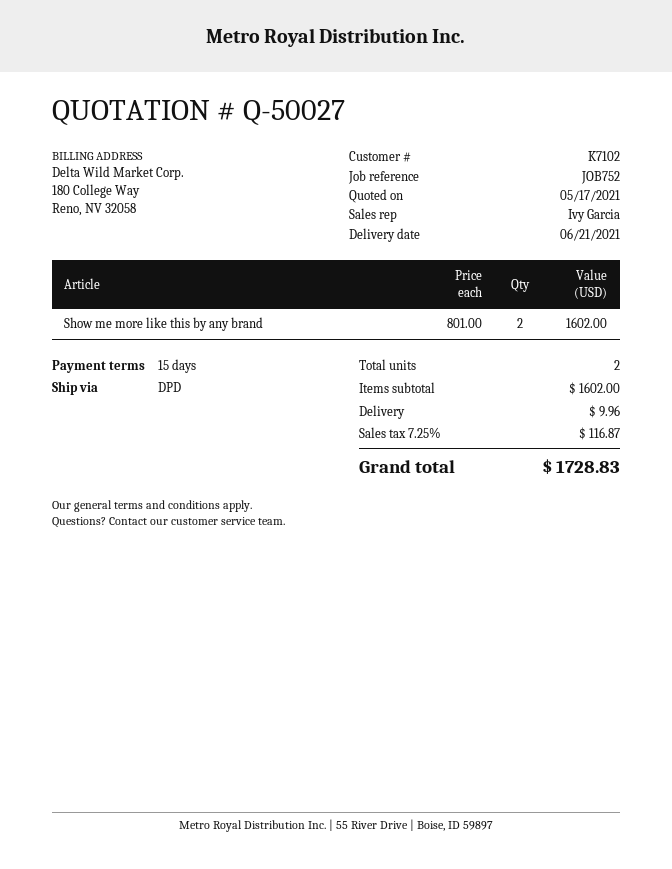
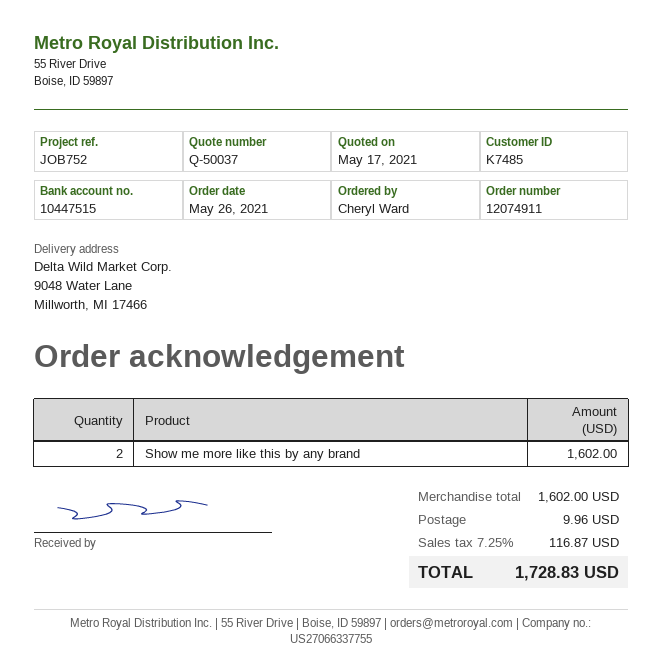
quote number: Q-50027 -> Q-50037
customer number: K7102 -> K7485

